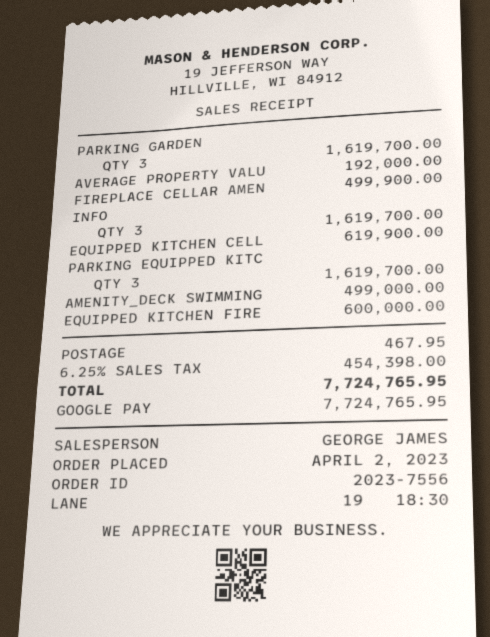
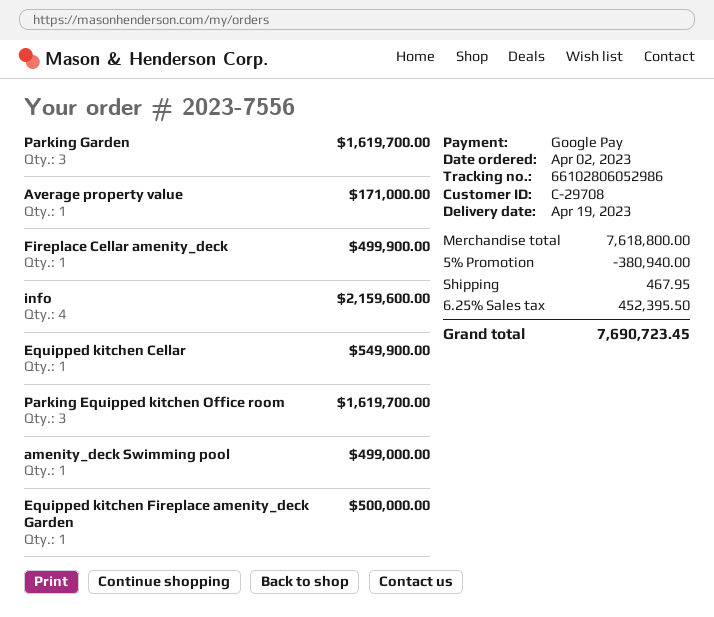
AVERAGE PROPERTY VALU: 1 for 192000.00 -> 1 for 171000.00
INFO: 3 for 1619700.00 -> 4 for 2159600.00
EQUIPPED KITCHEN CELL: 1 for 619900.00 -> 1 for 549900.00
EQUIPPED KITCHEN FIRE: 1 for 600000.00 -> 1 for 500000.00
discount: none -> 5% = 380940.00
tax: 6.25% = 454398.00 -> 6.25% = 452395.50
total: 7724765.95 -> 7690723.45

